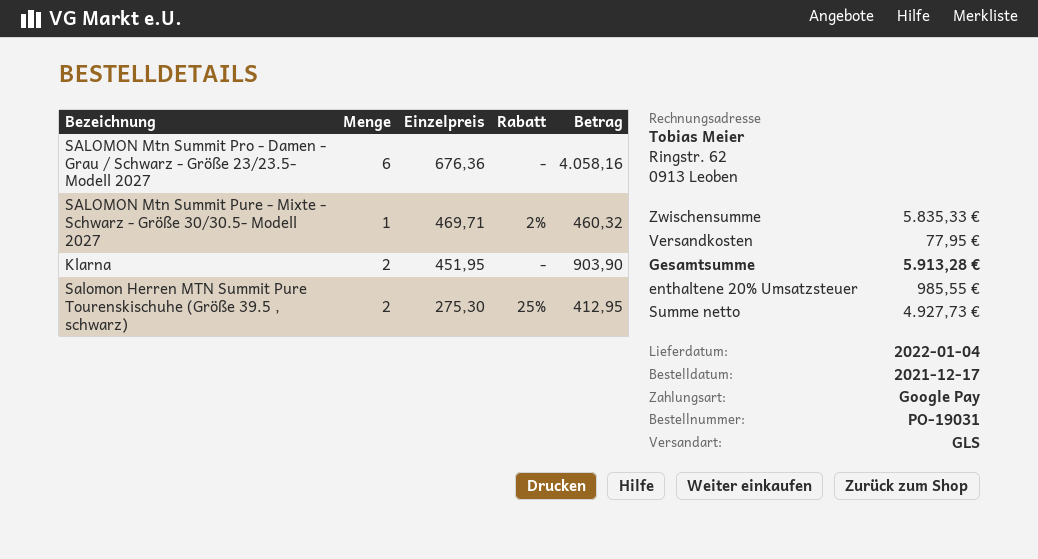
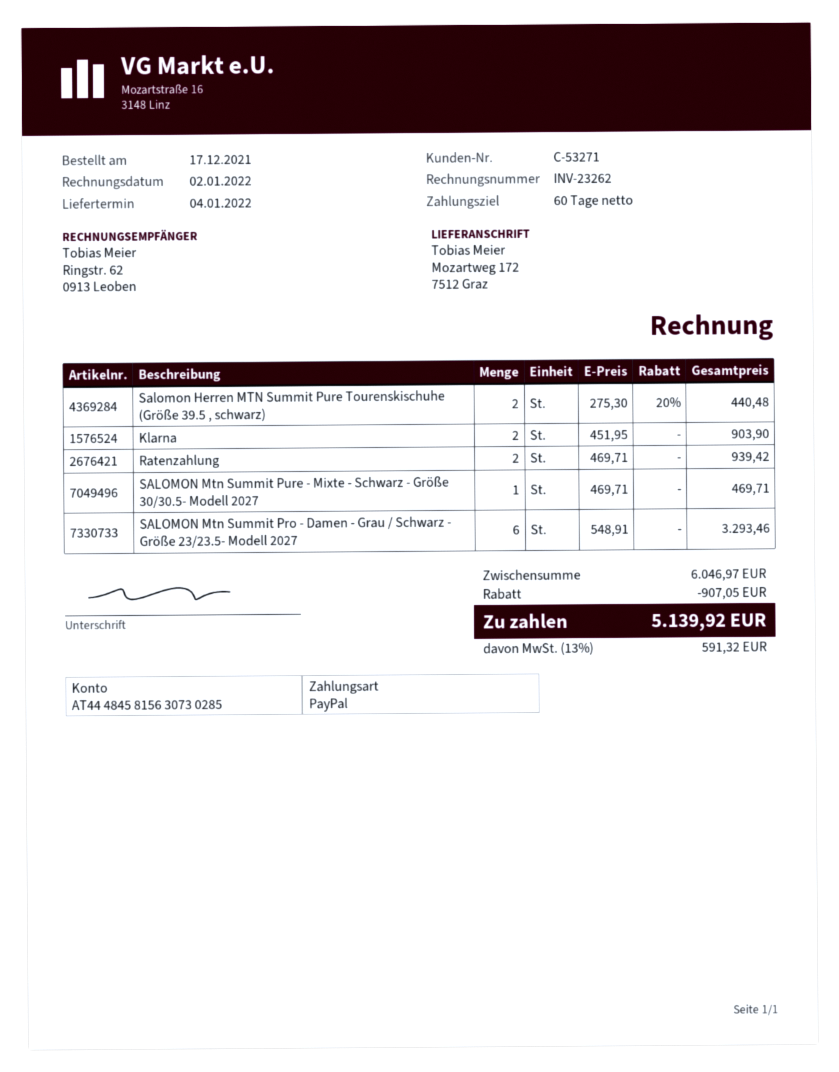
payment method: Google Pay -> PayPal
SALOMON Mtn Summit Pro - Damen - Grau / Schwarz - Größe 23/23.5- Modell 2027: 6 x 676.36 = 4058.16 -> 6 x 548.91 = 3293.46
SALOMON Mtn Summit Pure - Mixte - Schwarz - Größe 30/30.5- Modell 2027: 1 x 469.71 - 2% = 460.32 -> 1 x 469.71 = 469.71
Salomon Herren MTN Summit Pure Tourenskischuhe (Größe 39.5 , schwarz): 2 x 275.30 - 25% = 412.95 -> 2 x 275.30 - 20% = 440.48
Ratenzahlung: none -> 2 x 469.71 = 939.42
subtotal: 5835.33 -> 6046.97
discount: none -> 907.05
shipping: 77.95 -> none
tax: 20% = 985.55 -> 13% = 591.32
total: 5913.28 -> 5139.92

